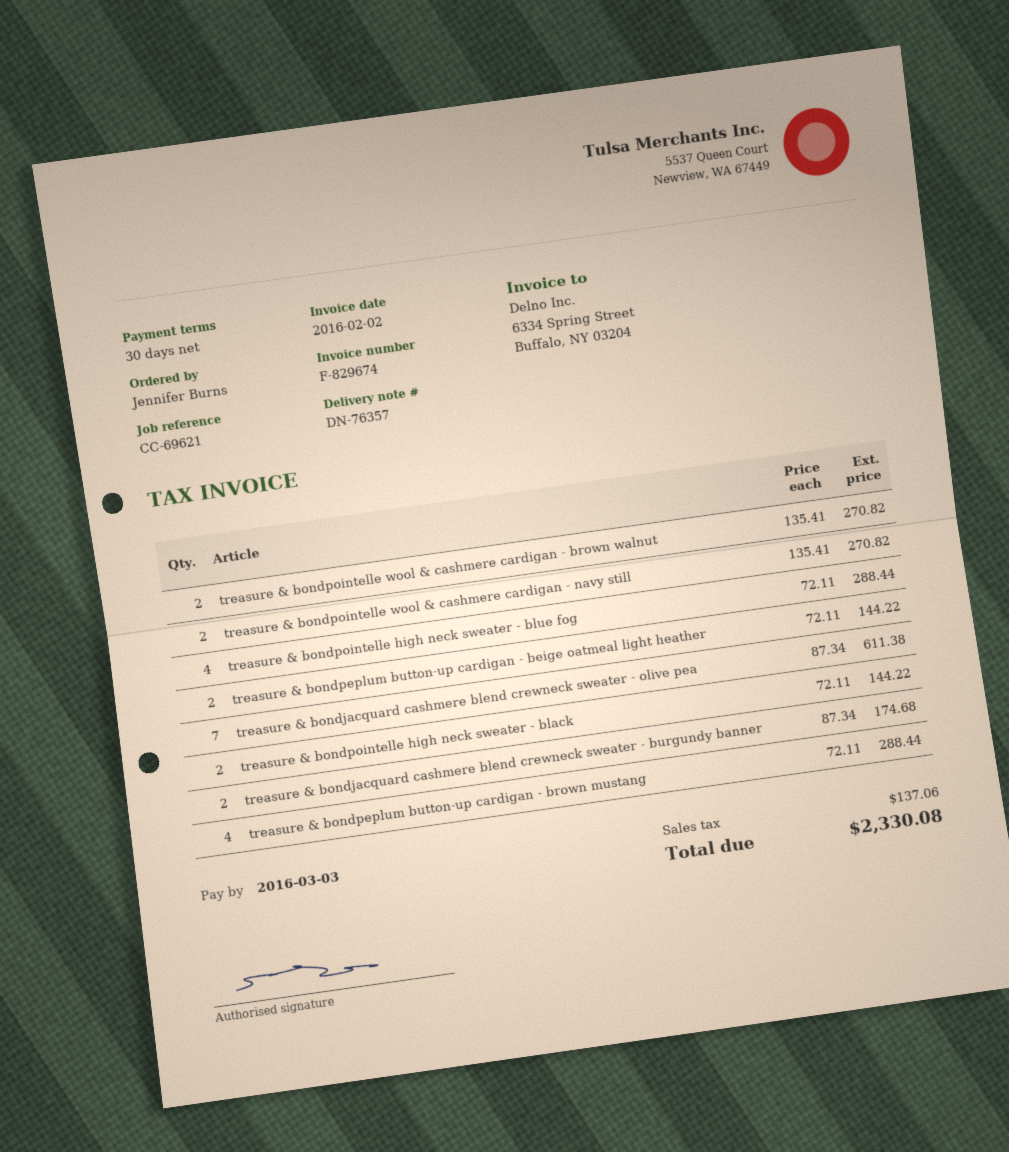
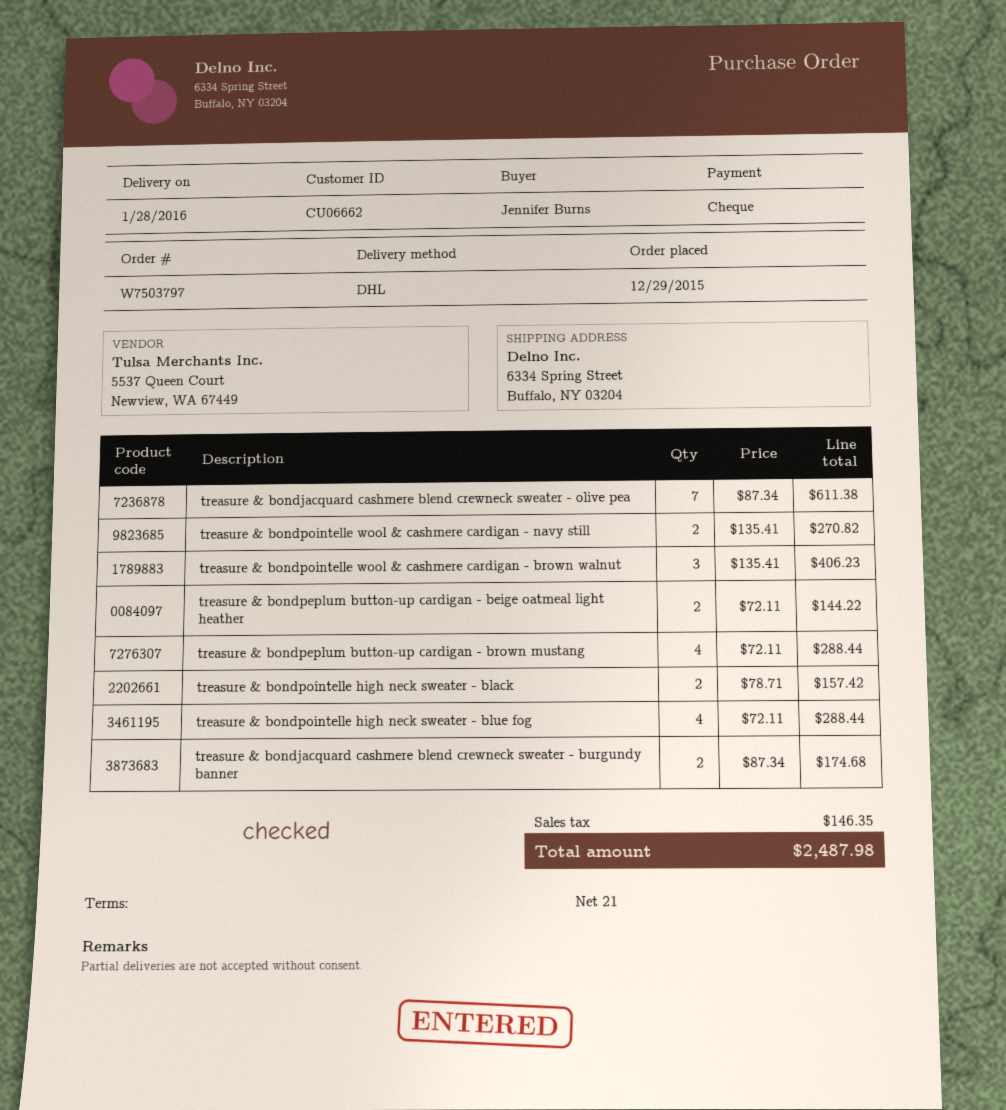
payment terms: 30 days -> 21 days
treasure & bondpointelle wool & cashmere cardigan - brown walnut: 2 x 135.41 = 270.82 -> 3 x 135.41 = 406.23
treasure & bondpointelle high neck sweater - black: 2 x 72.11 = 144.22 -> 2 x 78.71 = 157.42
tax: 137.06 -> 146.35
total: 2330.08 -> 2487.98

